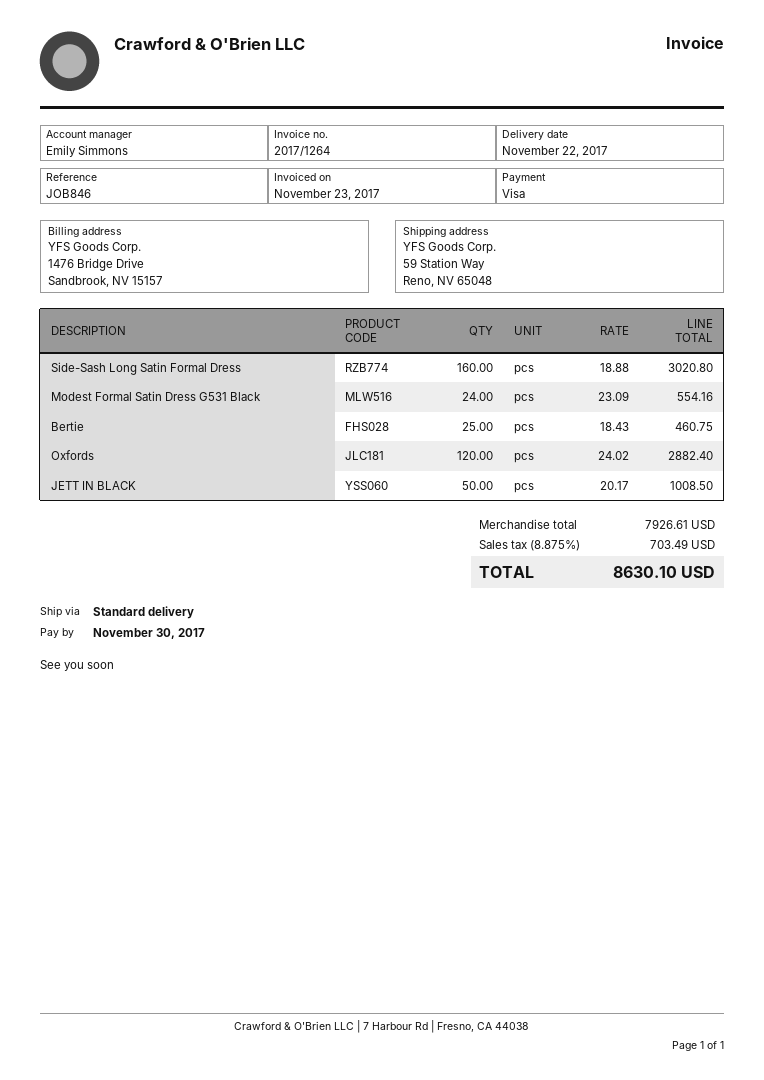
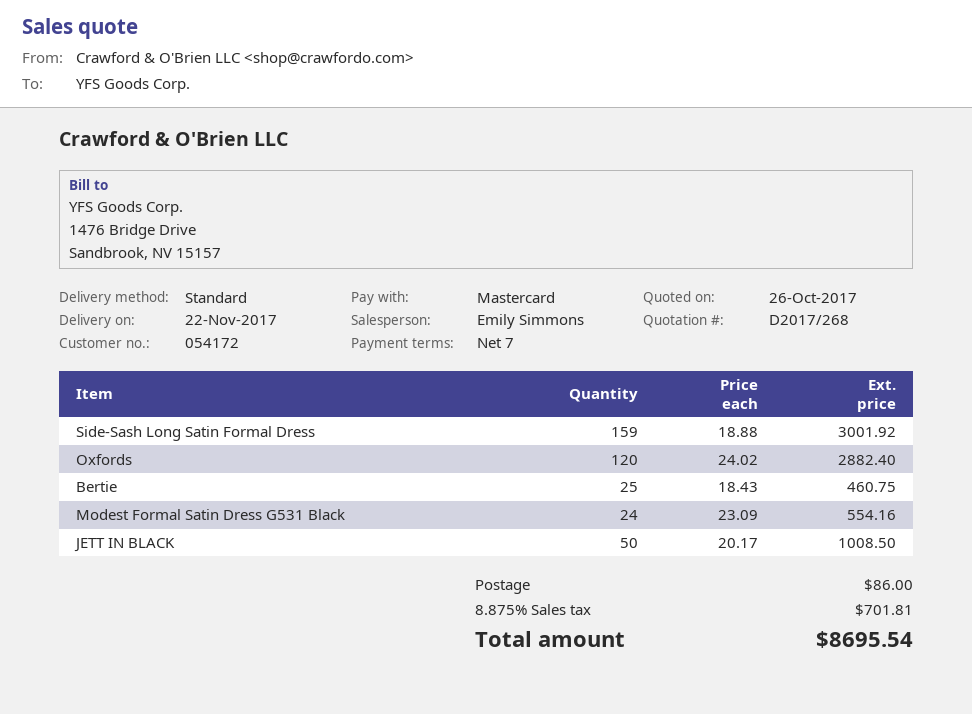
payment method: Visa -> Mastercard
Side-Sash Long Satin Formal Dress: 160 x 18.88 = 3020.80 -> 159 x 18.88 = 3001.92
shipping: none -> 86.00
tax: 8.875% = 703.49 -> 8.875% = 701.81
total: 8630.10 -> 8695.54

